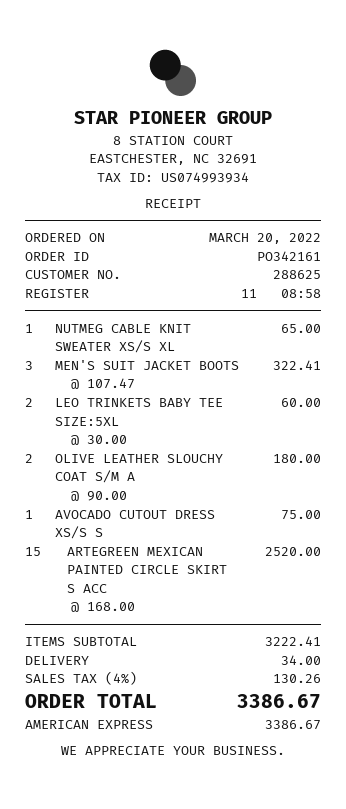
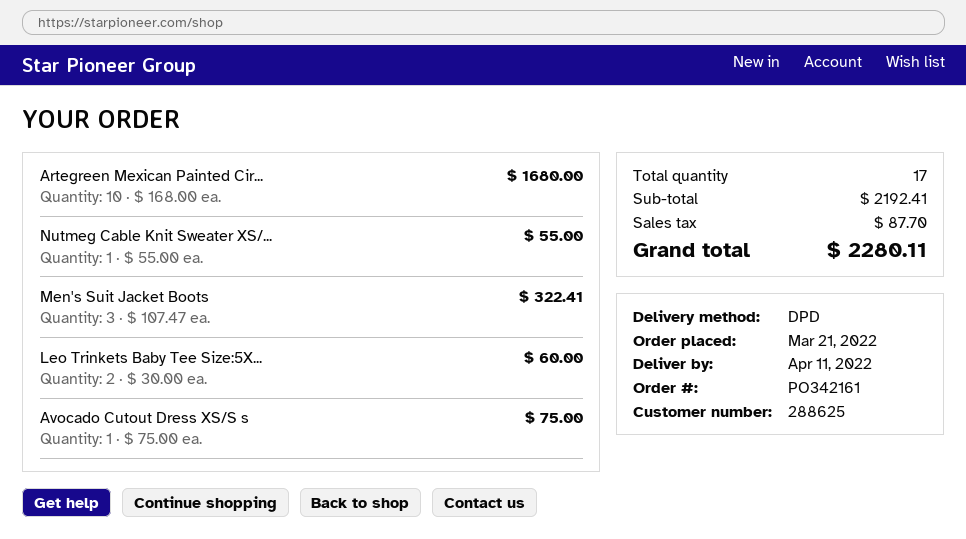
order date: 2022-03-20 -> 2022-03-21
NUTMEG CABLE KNIT SWEATER XS/S XL: 1 x 65.00 = 65.00 -> 1 x 55.00 = 55.00
OLIVE LEATHER SLOUCHY COAT S/M A: 2 x 90.00 = 180.00 -> none
ARTEGREEN MEXICAN PAINTED CIRCLE SKIRT S ACC: 15 x 168.00 = 2520.00 -> 10 x 168.00 = 1680.00
subtotal: 3222.41 -> 2192.41
shipping: 34.00 -> none
tax: 130.26 -> 87.70
total: 3386.67 -> 2280.11

